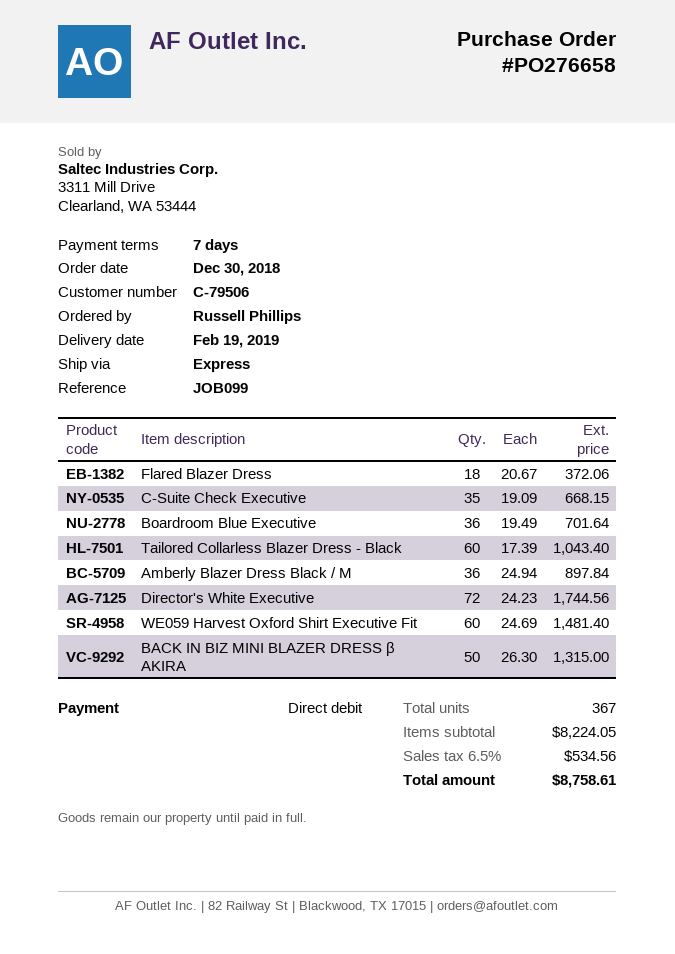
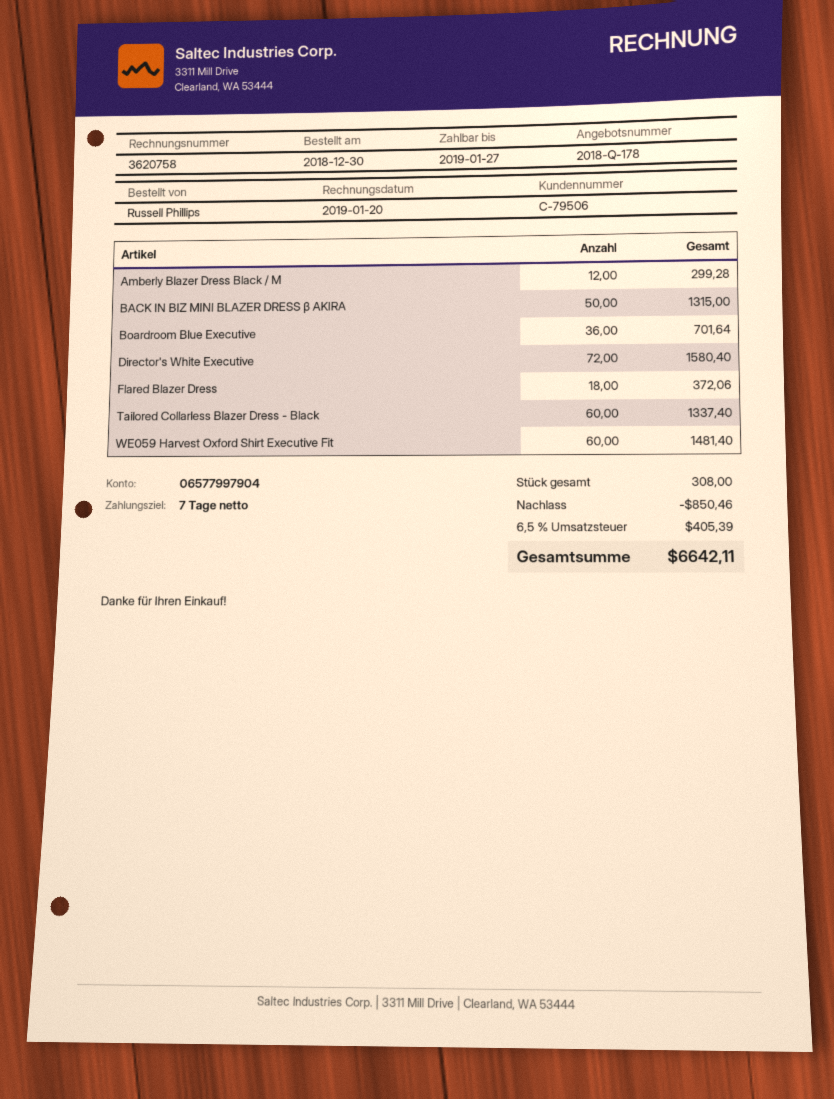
C-Suite Check Executive: 35 for 668.15 -> none
Tailored Collarless Blazer Dress - Black: 60 for 1043.40 -> 60 for 1337.40
Amberly Blazer Dress Black / M: 36 for 897.84 -> 12 for 299.28
Director's White Executive: 72 for 1744.56 -> 72 for 1580.40
total quantity: 367 -> 308
discount: none -> 850.46
tax: 6.5% = 534.56 -> 6.5% = 405.39
total: 8758.61 -> 6642.11

